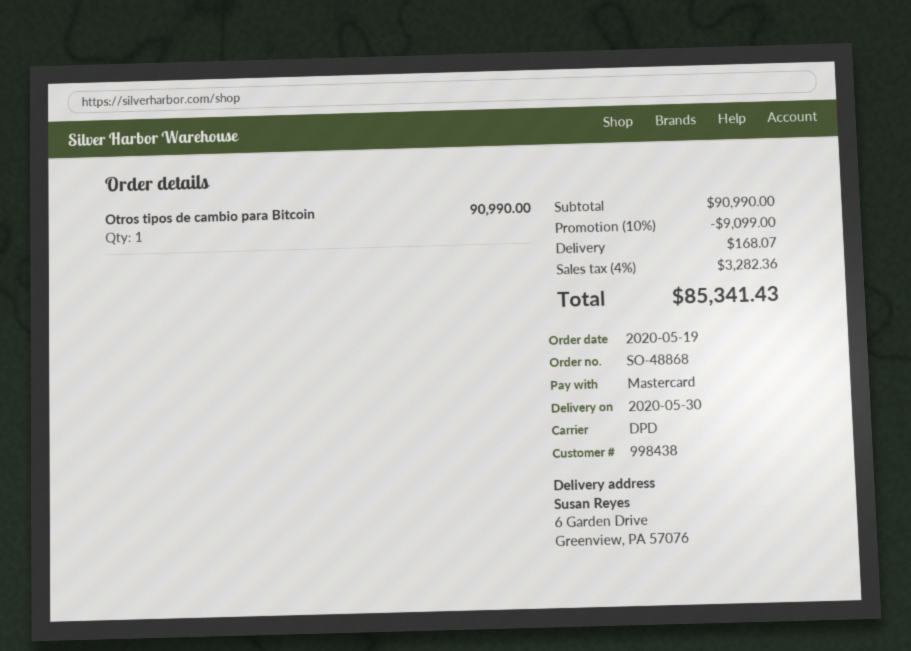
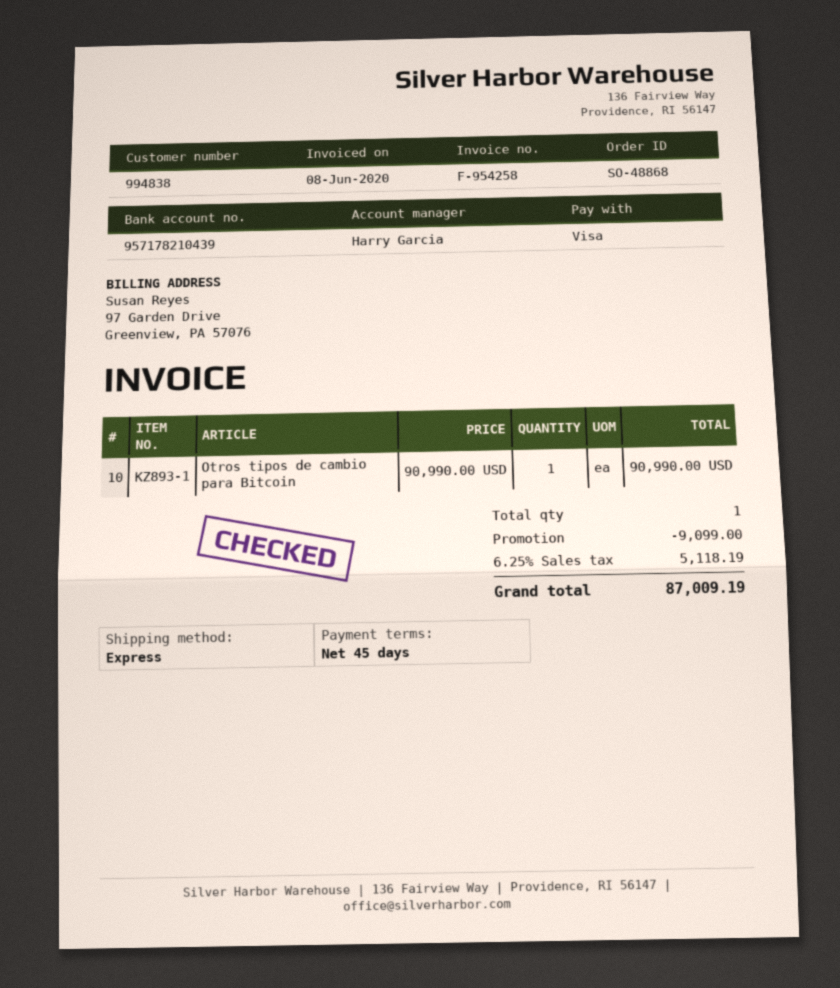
customer number: 998438 -> 994838
payment method: Mastercard -> Visa
shipping method: DPD -> express
shipping: 168.07 -> none
tax: 4% = 3282.36 -> 6.25% = 5118.19
total: 85341.43 -> 87009.19

